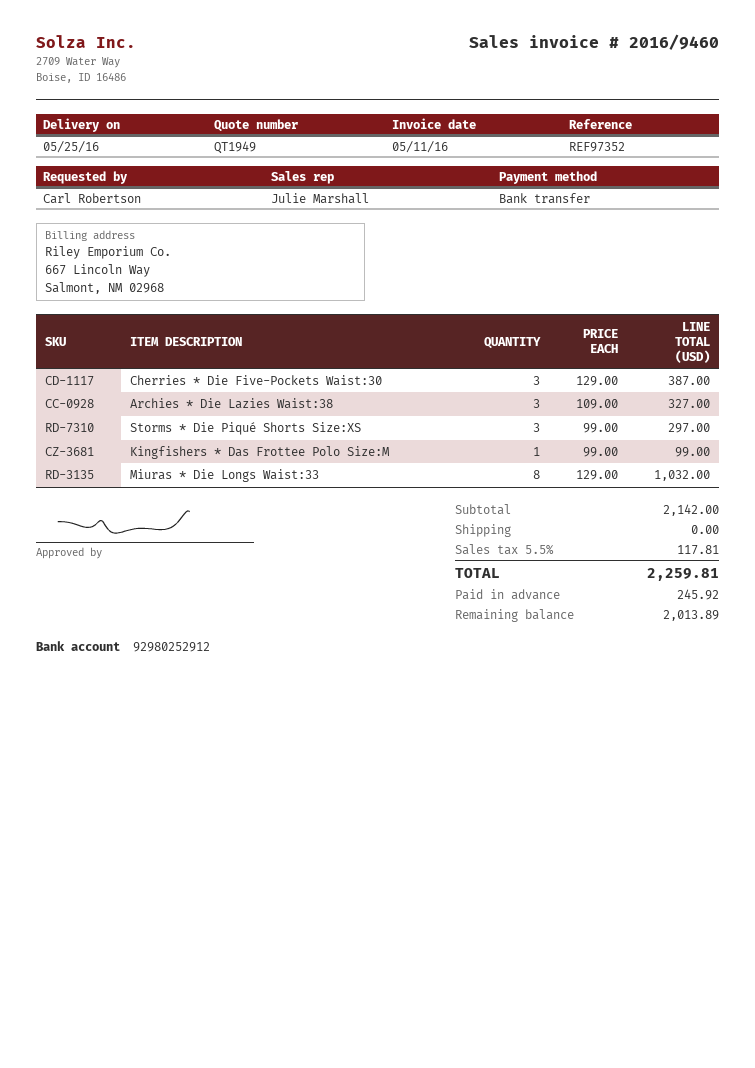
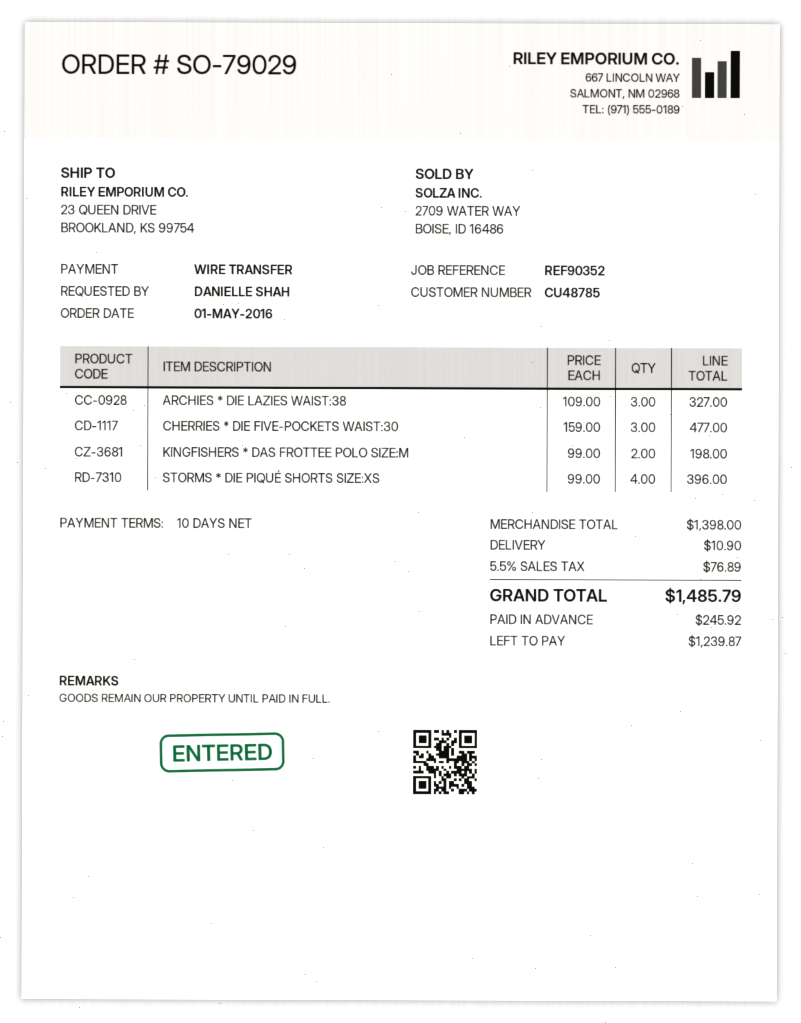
reference: REF97352 -> REF90352
ordered by: Carl Robertson -> DANIELLE SHAH
Cherries * Die Five-Pockets Waist:30: 3 x 129.00 = 387.00 -> 3 x 159.00 = 477.00
Storms * Die Piqué Shorts Size:XS: 3 x 99.00 = 297.00 -> 4 x 99.00 = 396.00
Kingfishers * Das Frottee Polo Size:M: 1 x 99.00 = 99.00 -> 2 x 99.00 = 198.00
Miuras * Die Longs Waist:33: 8 x 129.00 = 1032.00 -> none
subtotal: 2142.00 -> 1398.00
shipping: 0.00 -> 10.90
tax: 5.5% = 117.81 -> 5.5% = 76.89
total: 2259.81 -> 1485.79
balance: 2013.89 -> 1239.87

